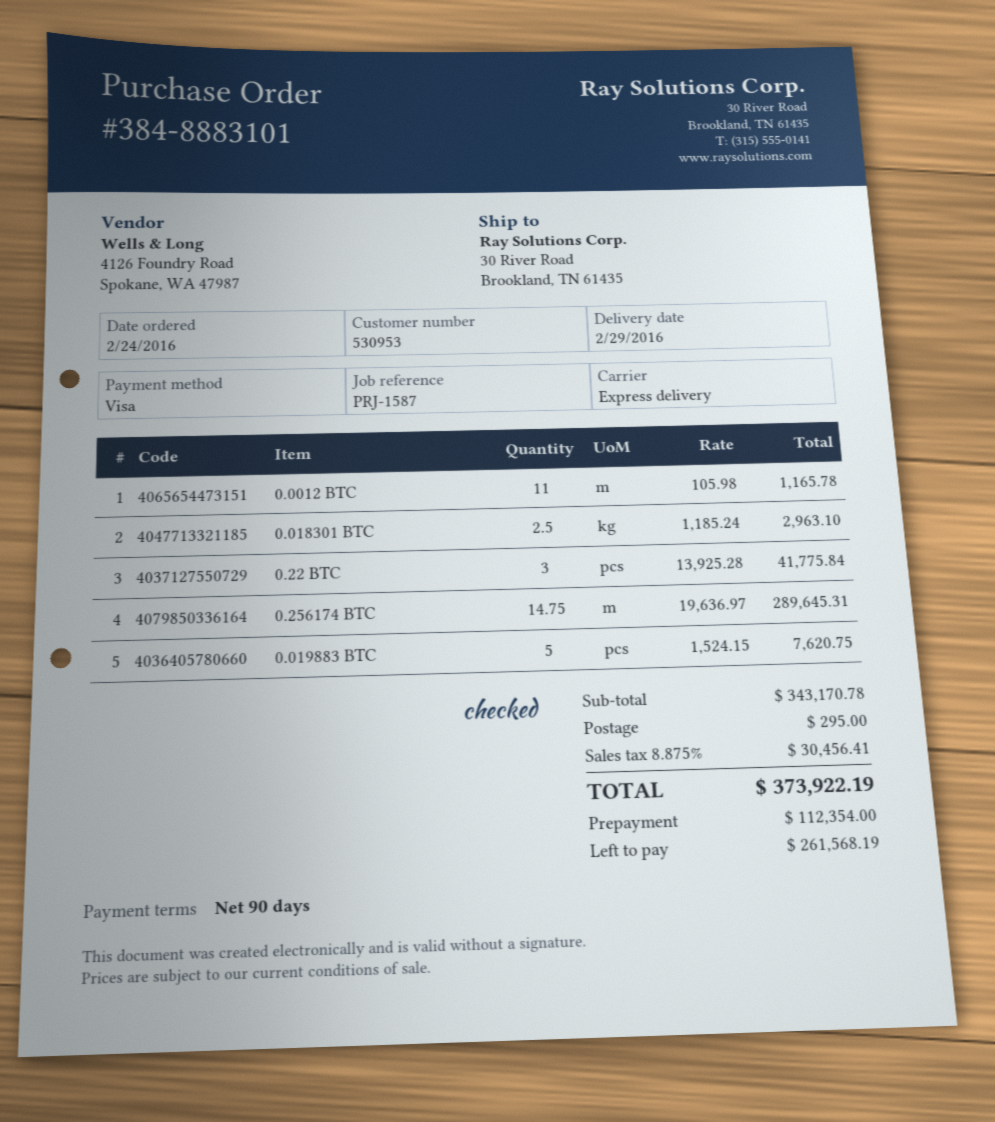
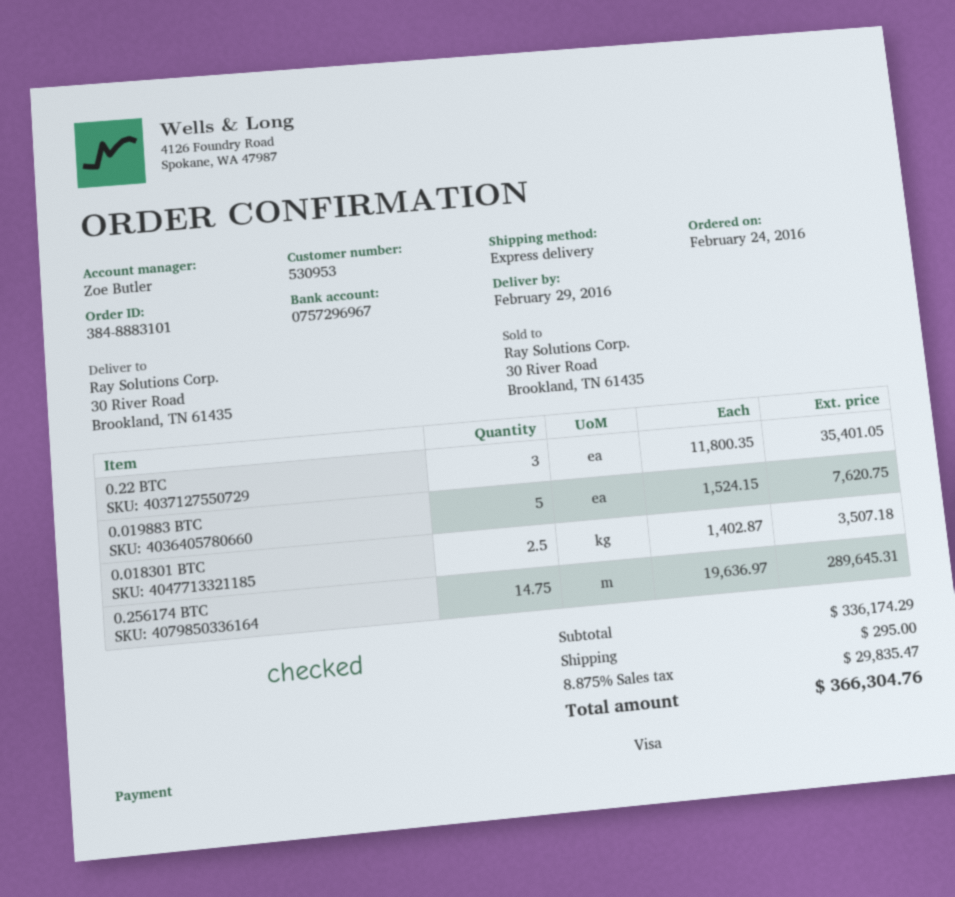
0.0012 BTC: 11 x 105.98 = 1165.78 -> none
0.018301 BTC: 2.5 x 1185.24 = 2963.10 -> 2.5 x 1402.87 = 3507.18
0.22 BTC: 3 x 13925.28 = 41775.84 -> 3 x 11800.35 = 35401.05
subtotal: 343170.78 -> 336174.29
tax: 8.875% = 30456.41 -> 8.875% = 29835.47
total: 373922.19 -> 366304.76

